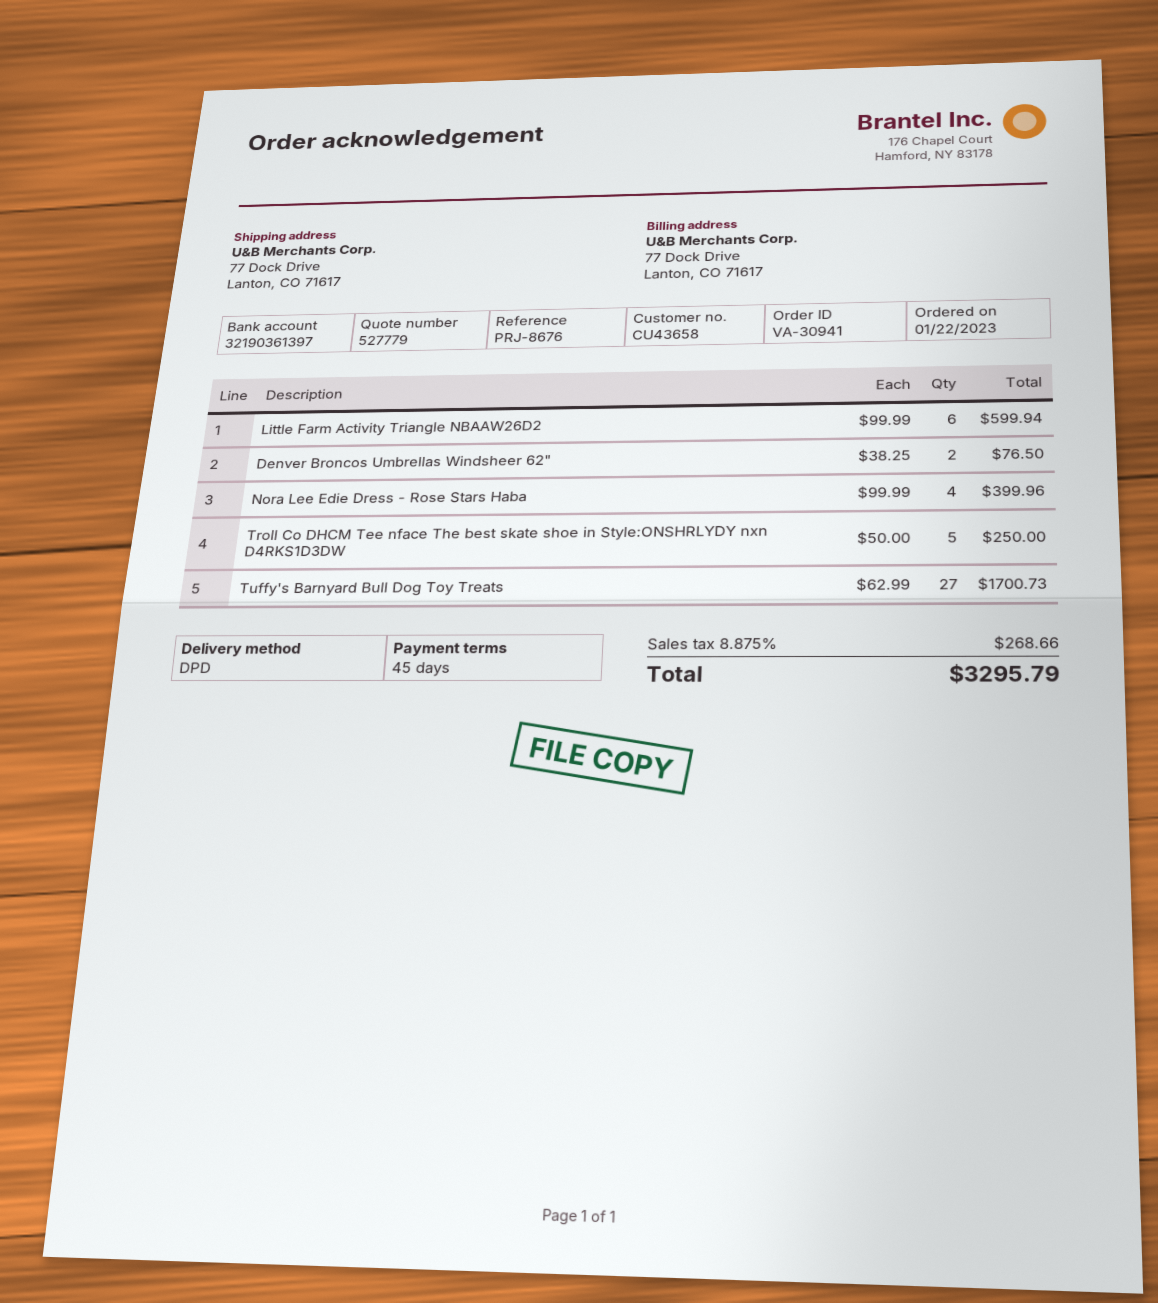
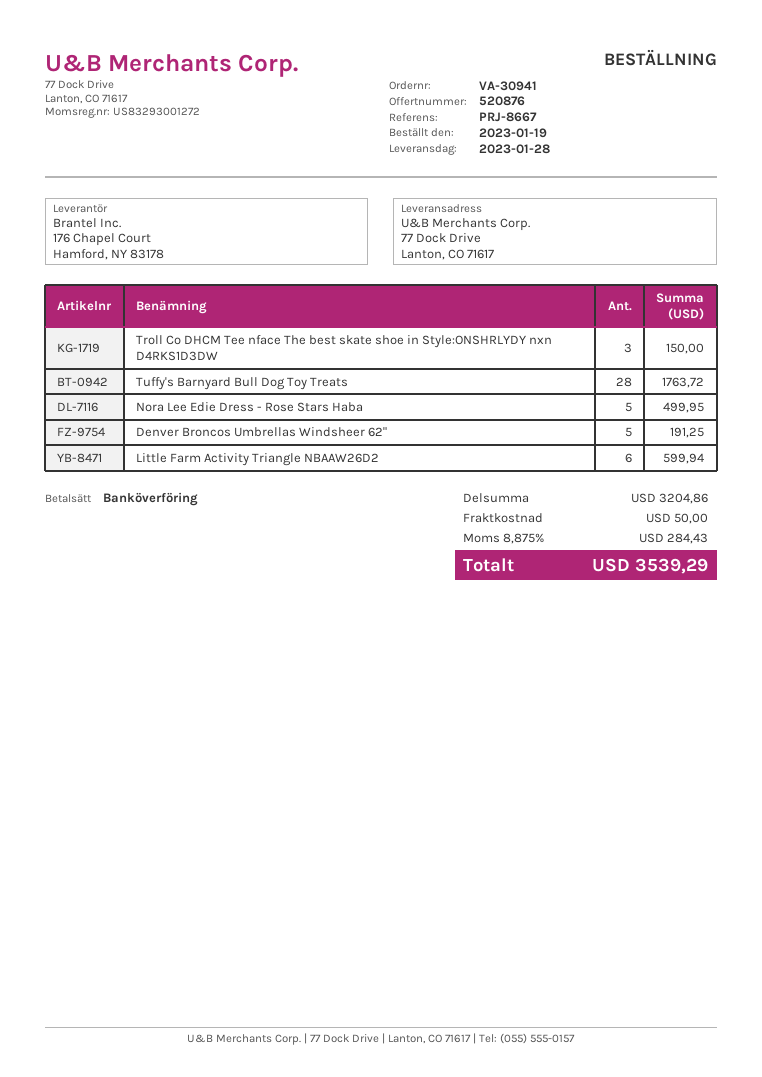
quote number: 527779 -> 520876
order date: 2023-01-22 -> 2023-01-19
reference: PRJ-8676 -> PRJ-8667
Denver Broncos Umbrellas Windsheer 62": 2 for 76.50 -> 5 for 191.25
Nora Lee Edie Dress - Rose Stars Haba: 4 for 399.96 -> 5 for 499.95
Troll Co DHCM Tee nface The best skate shoe in Style:ONSHRLYDY nxn D4RKS1D3DW: 5 for 250.00 -> 3 for 150.00
Tuffy's Barnyard Bull Dog Toy Treats: 27 for 1700.73 -> 28 for 1763.72
shipping: none -> 50.00
tax: 8.875% = 268.66 -> 8.875% = 284.43
total: 3295.79 -> 3539.29

